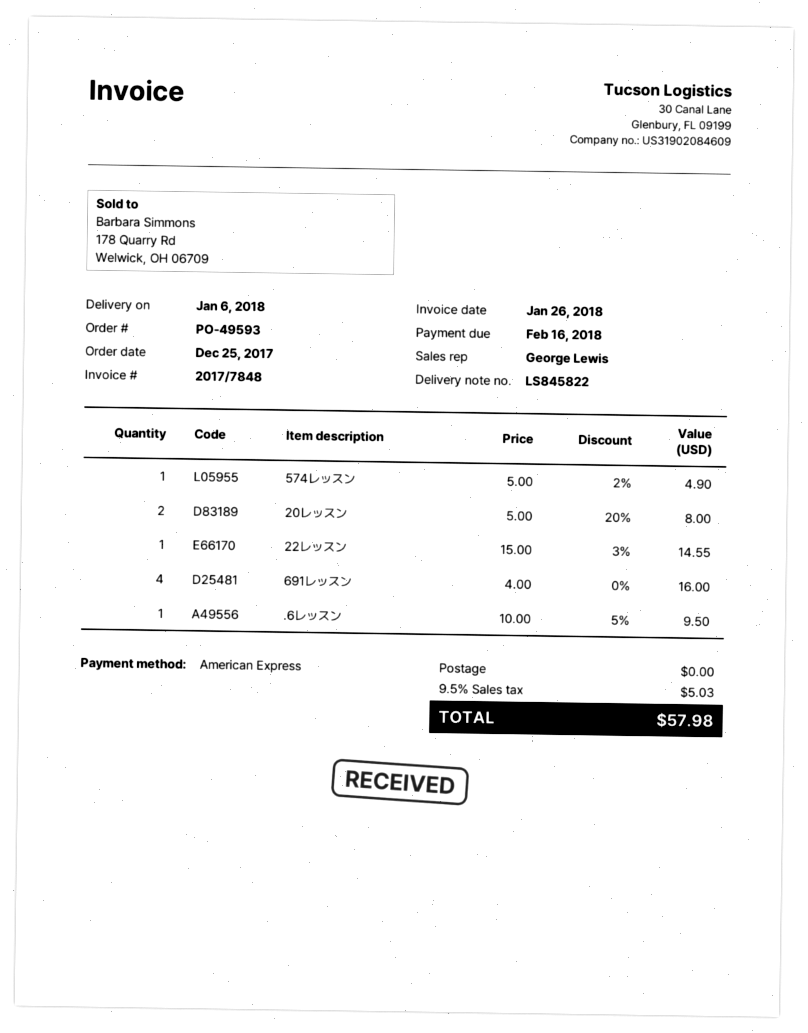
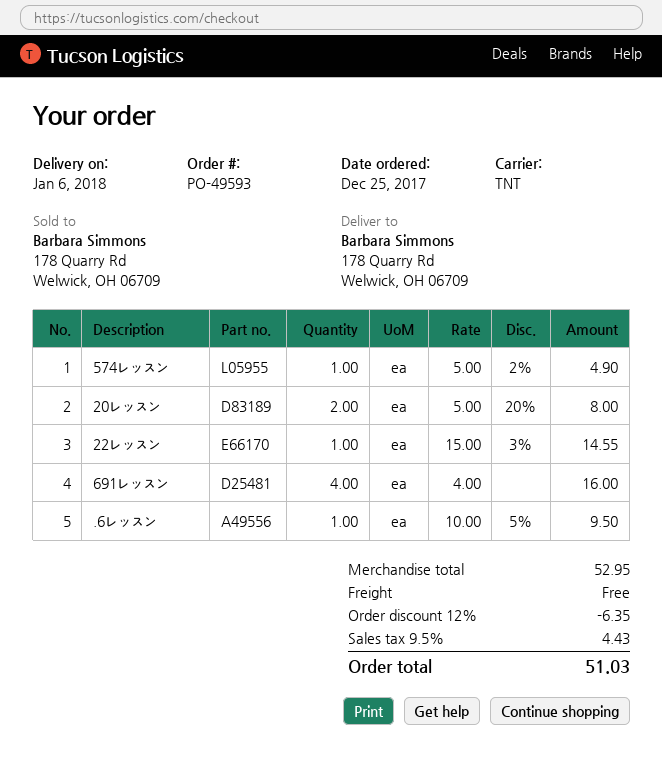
discount: none -> 12% = 6.35
tax: 9.5% = 5.03 -> 9.5% = 4.43
total: 57.98 -> 51.03

